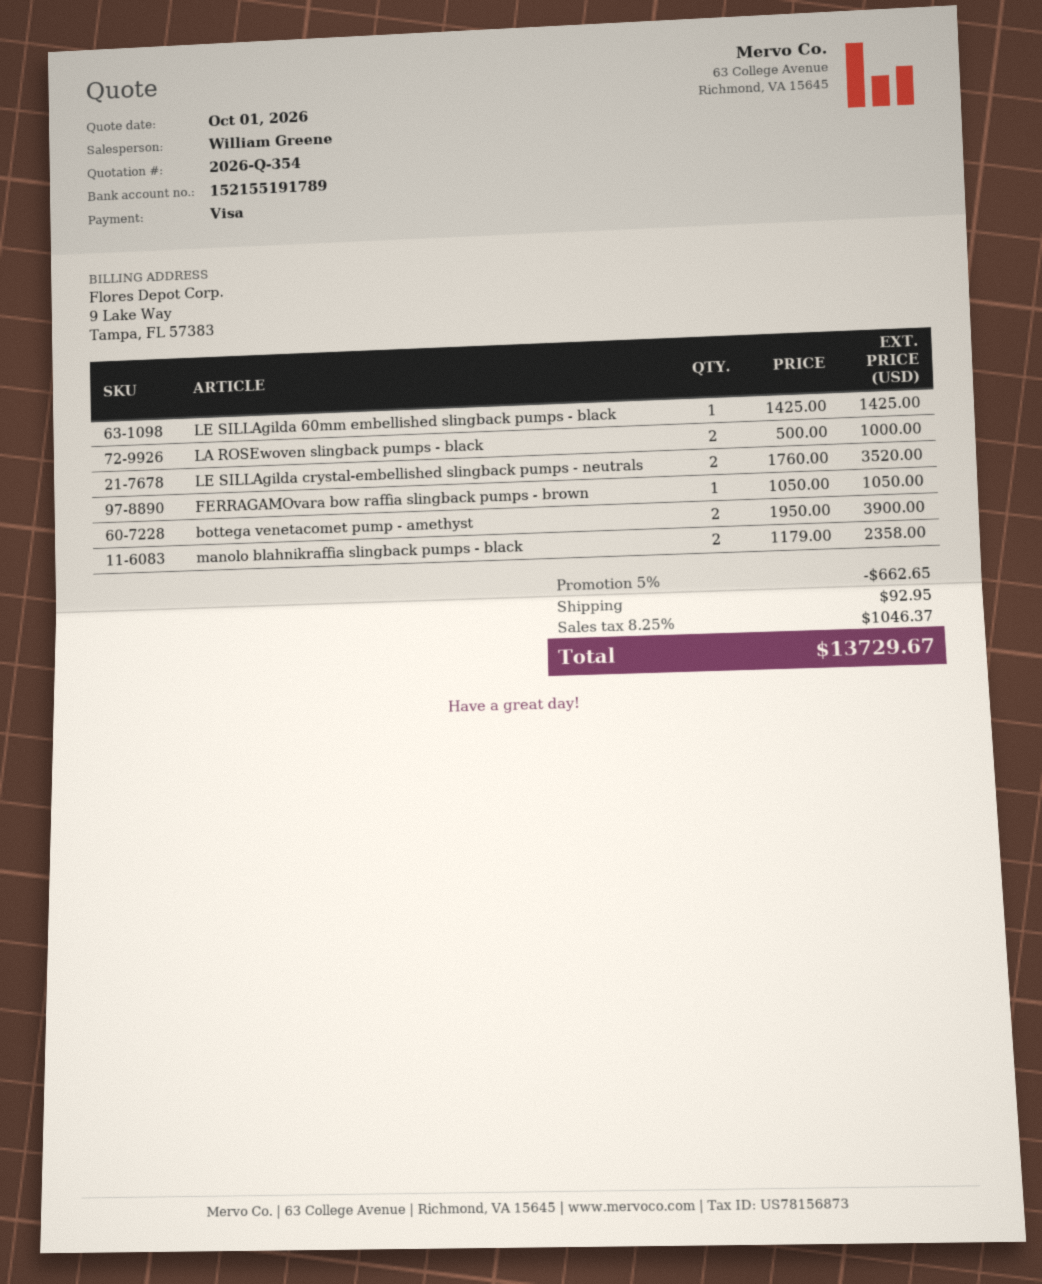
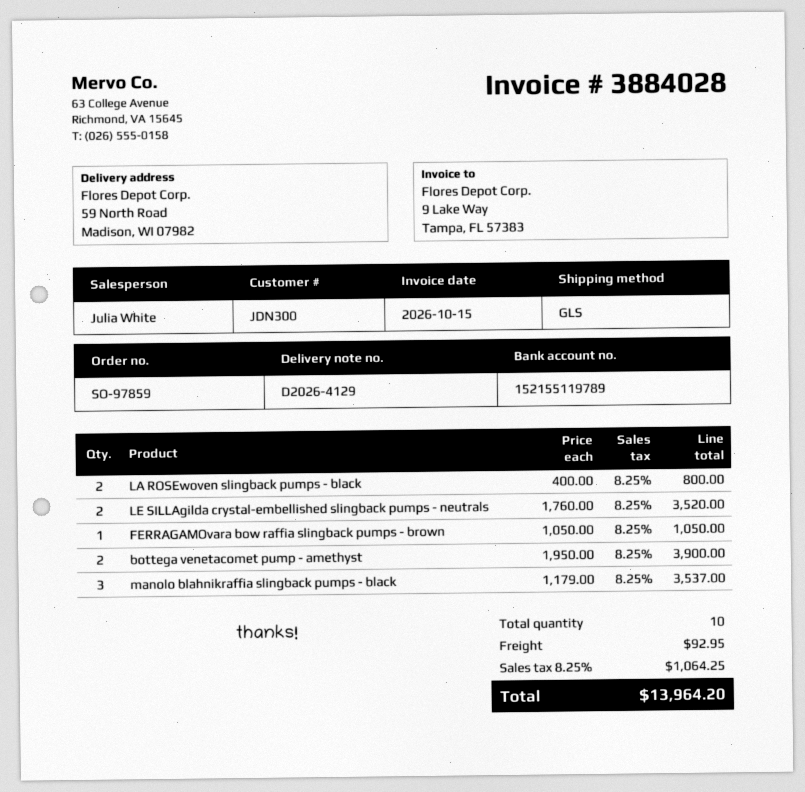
sales rep: William Greene -> Julia White
bank account: 152155191789 -> 152155119789
LE SILLAgilda 60mm embellished slingback pumps - black: 1 x 1425.00 = 1425.00 -> none
LA ROSEwoven slingback pumps - black: 2 x 500.00 = 1000.00 -> 2 x 400.00 = 800.00
manolo blahnikraffia slingback pumps - black: 2 x 1179.00 = 2358.00 -> 3 x 1179.00 = 3537.00
discount: 5% = 662.65 -> none
tax: 8.25% = 1046.37 -> 8.25% = 1064.25
total: 13729.67 -> 13964.20

